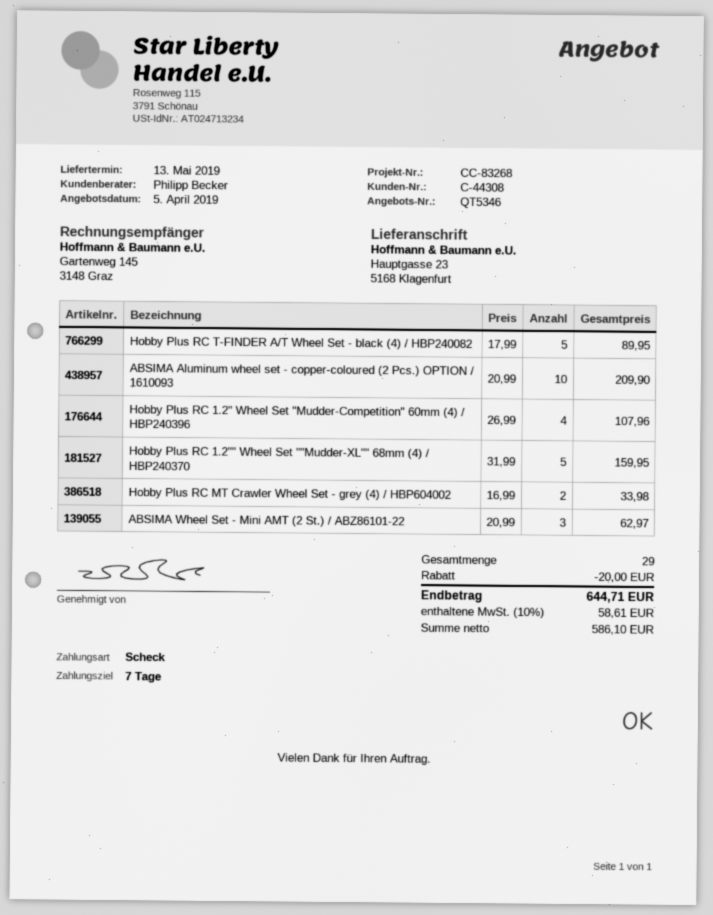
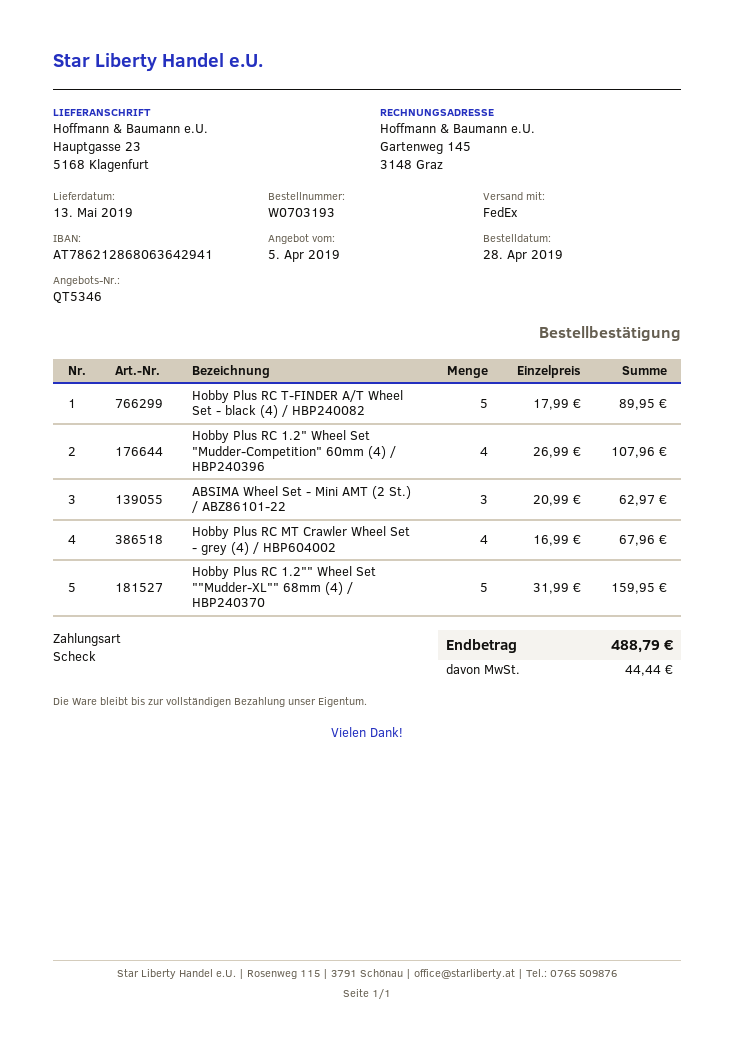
ABSIMA Aluminum wheel set - copper-coloured (2 Pcs.) OPTION / 1610093: 10 x 20.99 = 209.90 -> none
Hobby Plus RC MT Crawler Wheel Set - grey (4) / HBP604002: 2 x 16.99 = 33.98 -> 4 x 16.99 = 67.96
discount: 20.00 -> none
tax: 58.61 -> 44.44
total: 644.71 -> 488.79

